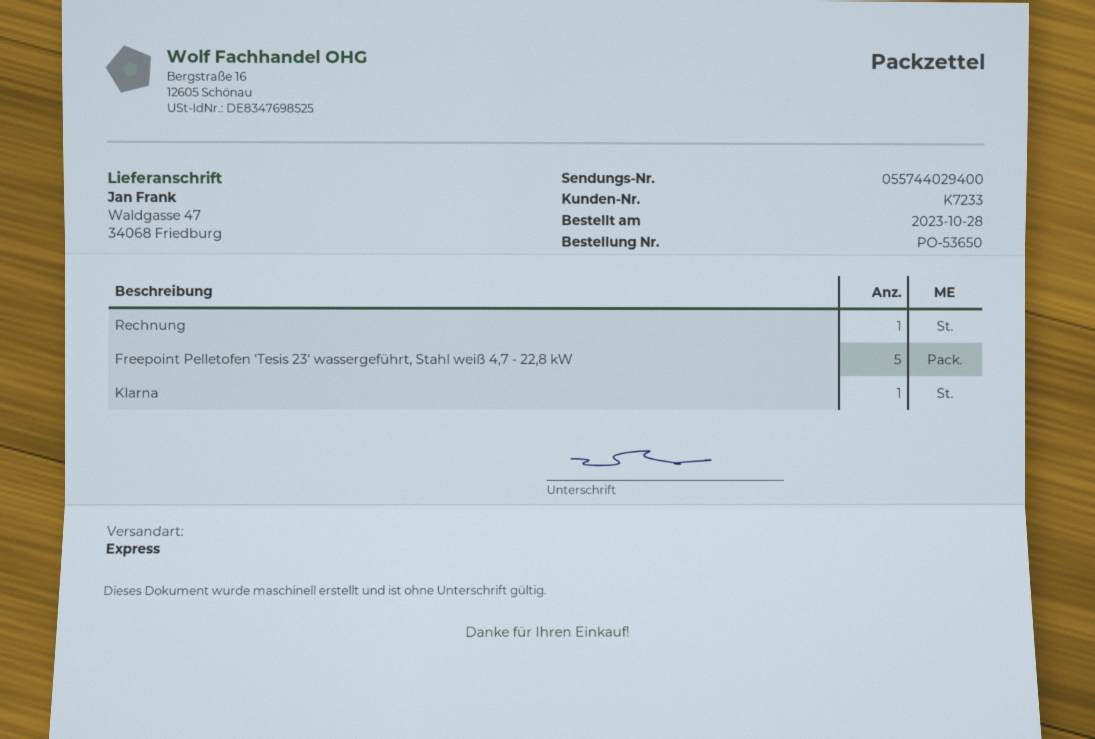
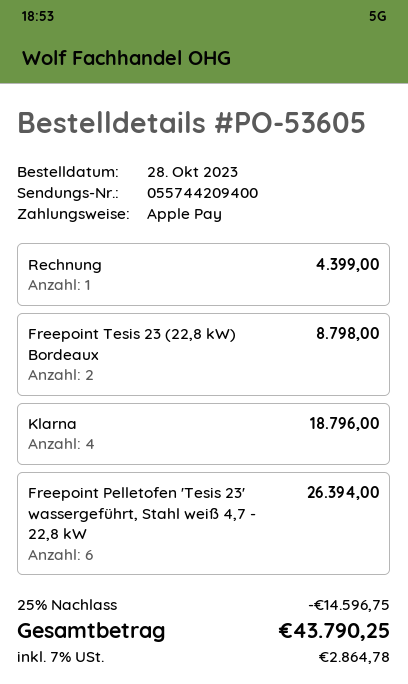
order number: PO-53650 -> PO-53605
tracking number: 055744029400 -> 055744209400
Freepoint Pelletofen 'Tesis 23' wassergeführt, Stahl weiß 4,7 - 22,8 kW: 5 -> 6
Klarna: 1 -> 4
Freepoint Tesis 23 (22,8 kW) Bordeaux: none -> 2

